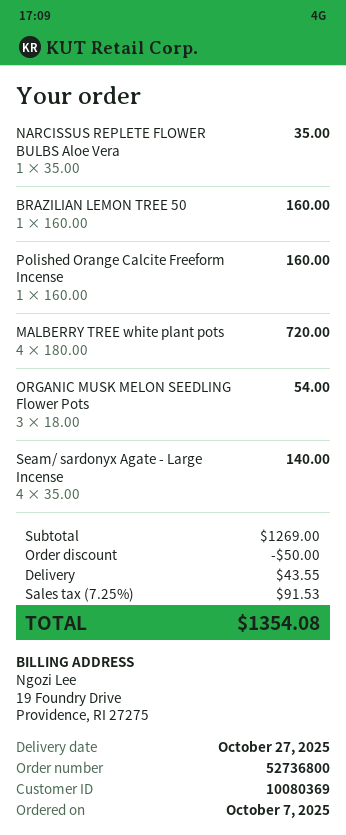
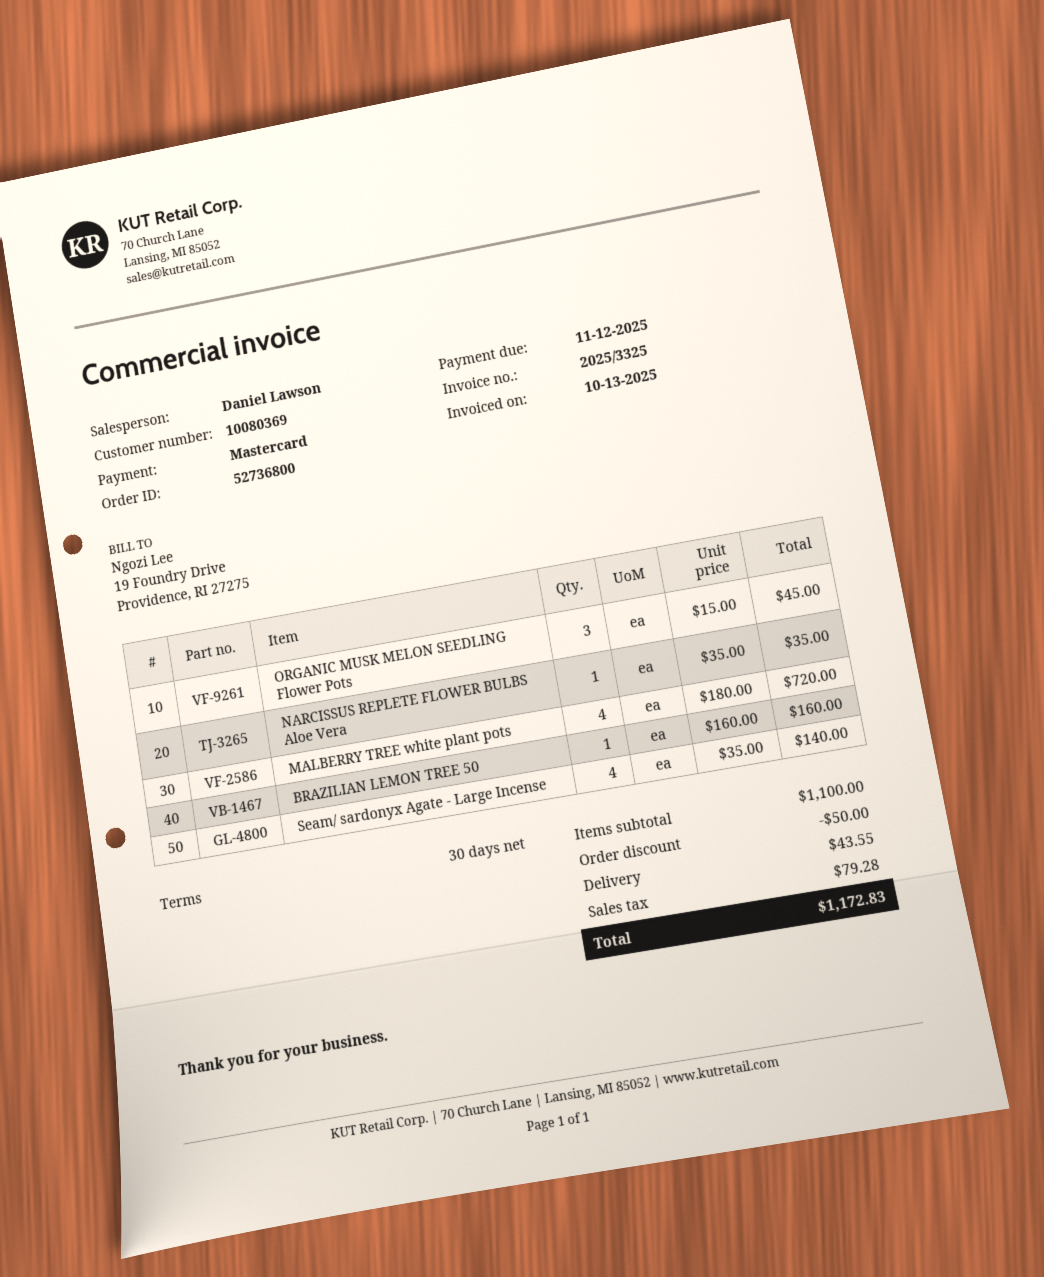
Polished Orange Calcite Freeform Incense: 1 x 160.00 = 160.00 -> none
ORGANIC MUSK MELON SEEDLING Flower Pots: 3 x 18.00 = 54.00 -> 3 x 15.00 = 45.00
subtotal: 1269.00 -> 1100.00
tax: 91.53 -> 79.28
total: 1354.08 -> 1172.83

